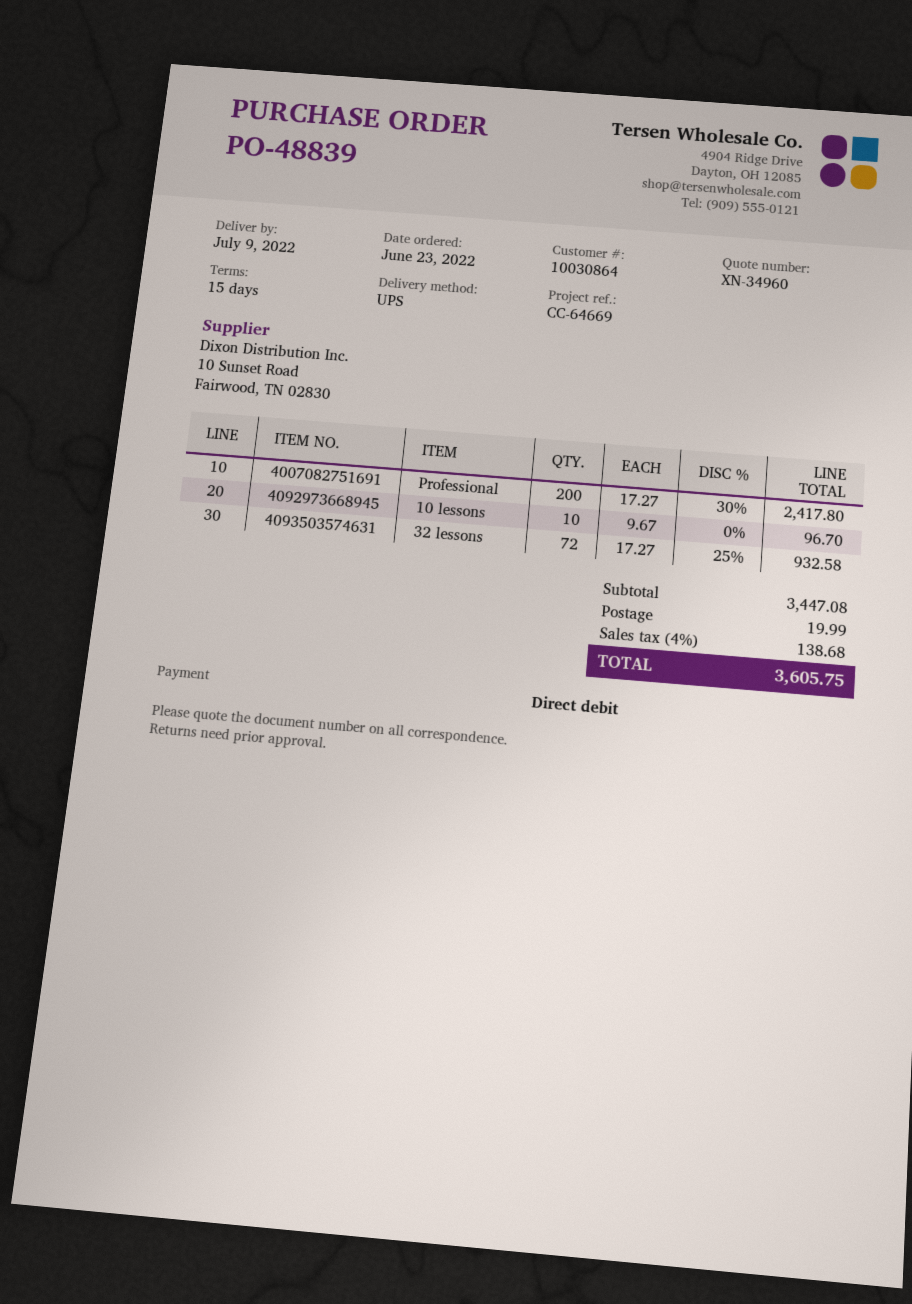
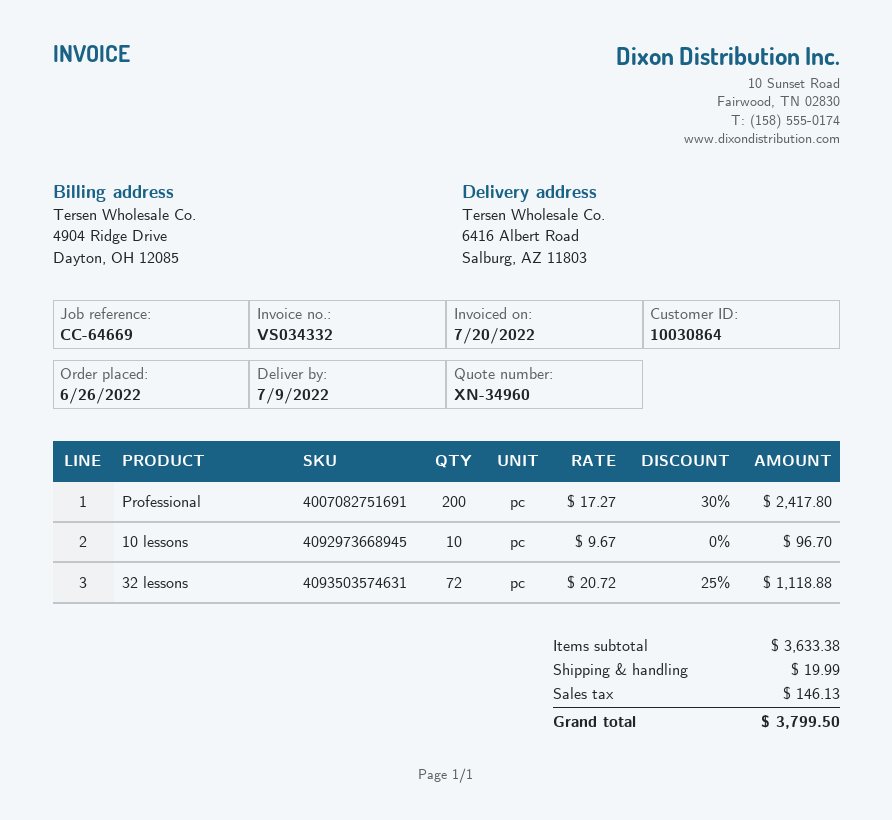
order date: 2022-06-23 -> 2022-06-26
32 lessons: 72 x 17.27 - 25% = 932.58 -> 72 x 20.72 - 25% = 1118.88
subtotal: 3447.08 -> 3633.38
tax: 138.68 -> 146.13
total: 3605.75 -> 3799.50

